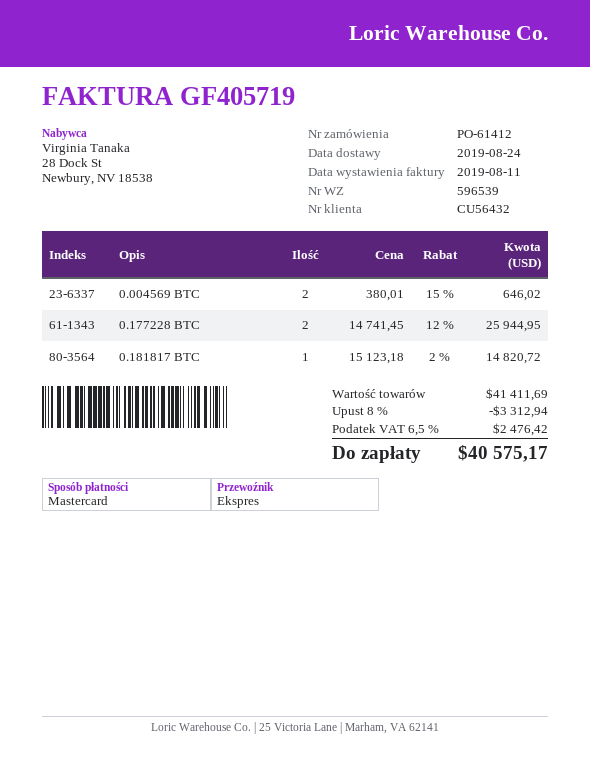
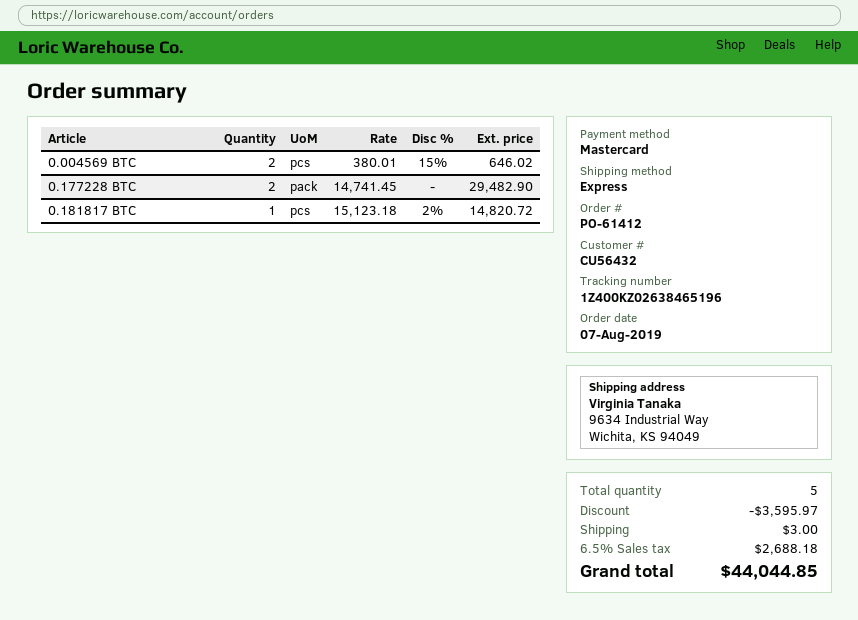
0.177228 BTC: 2 x 14741.45 - 12% = 25944.95 -> 2 x 14741.45 = 29482.90
discount: 3312.94 -> 3595.97
shipping: none -> 3.00
tax: 6.5% = 2476.42 -> 6.5% = 2688.18
total: 40575.17 -> 44044.85

